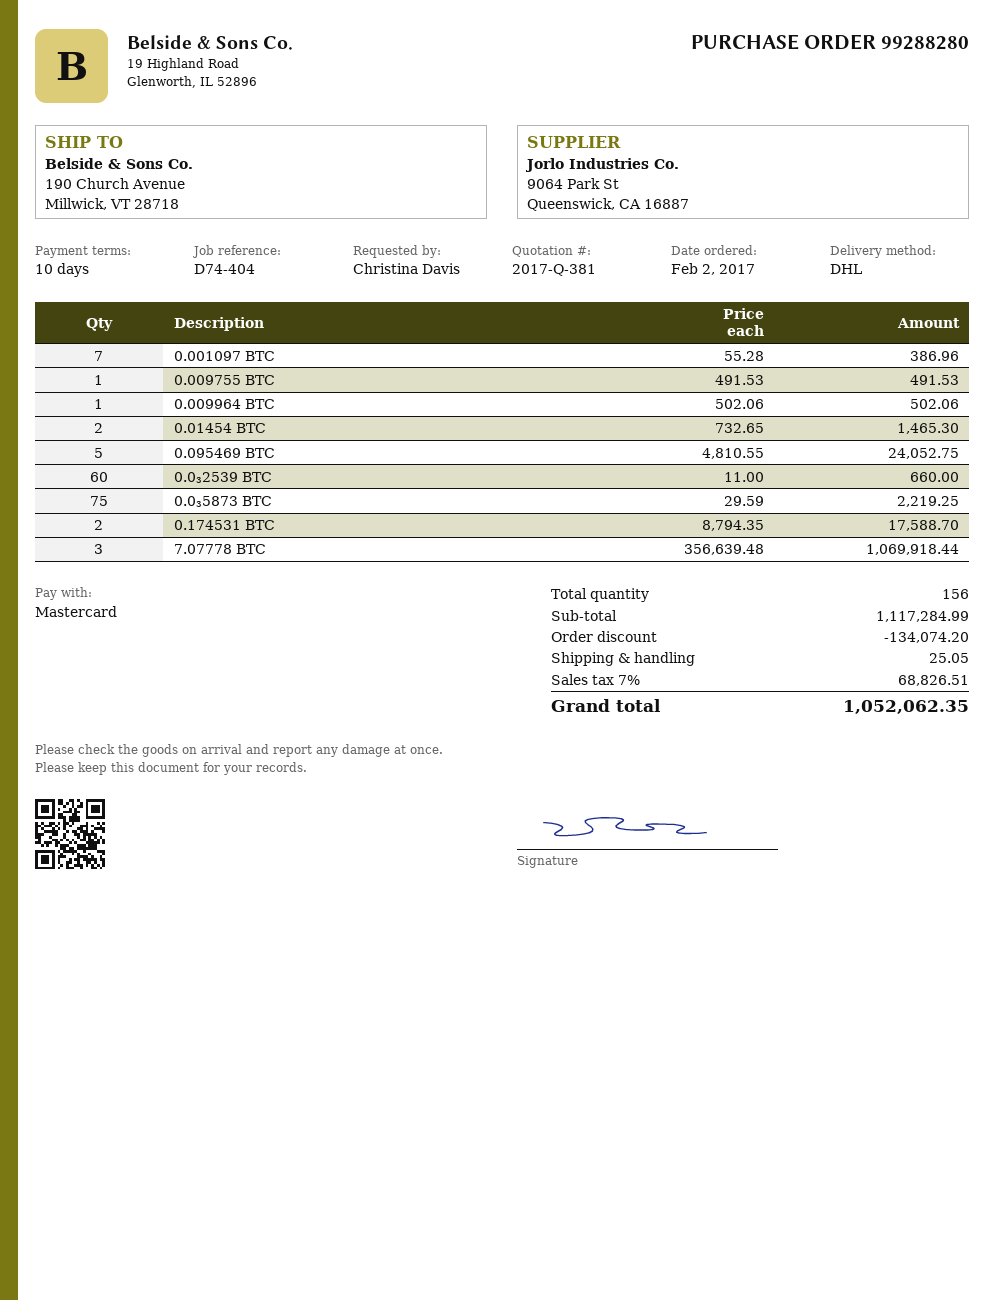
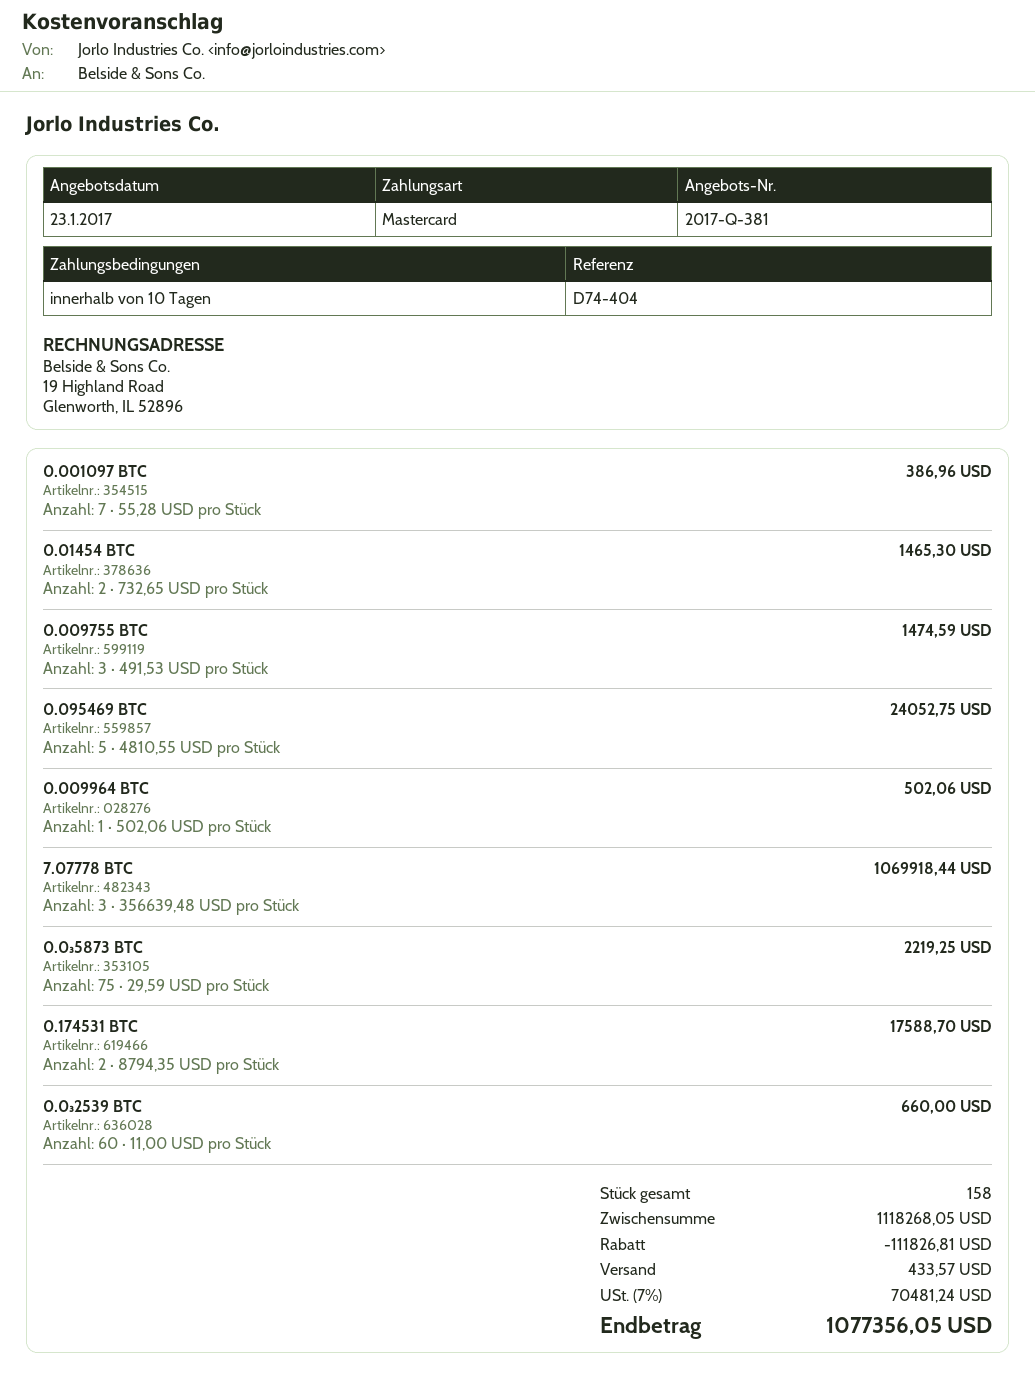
0.009755 BTC: 1 x 491.53 = 491.53 -> 3 x 491.53 = 1474.59
total quantity: 156 -> 158
subtotal: 1117284.99 -> 1118268.05
discount: 134074.20 -> 111826.81
shipping: 25.05 -> 433.57
tax: 7% = 68826.51 -> 7% = 70481.24
total: 1052062.35 -> 1077356.05

